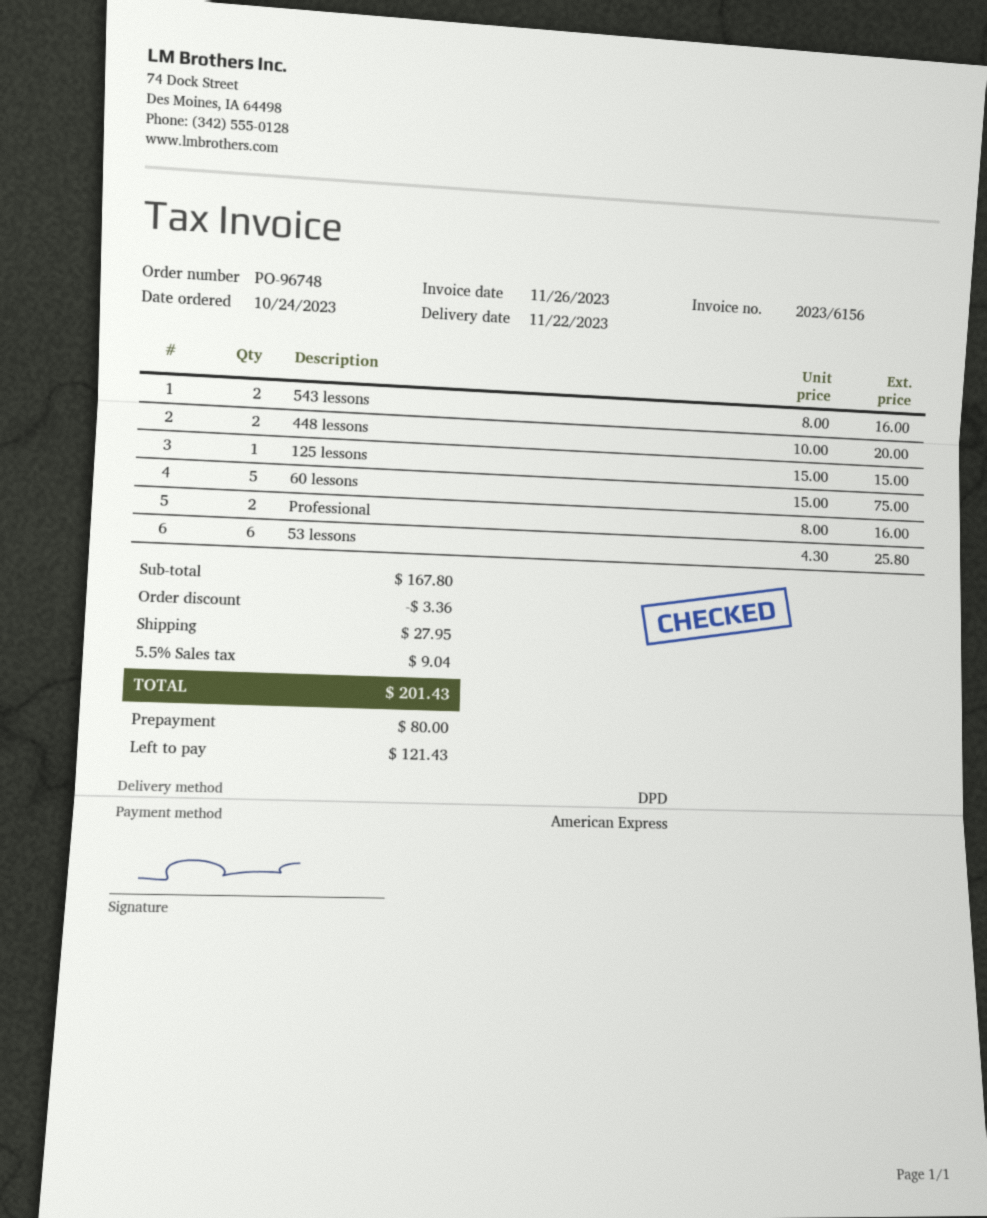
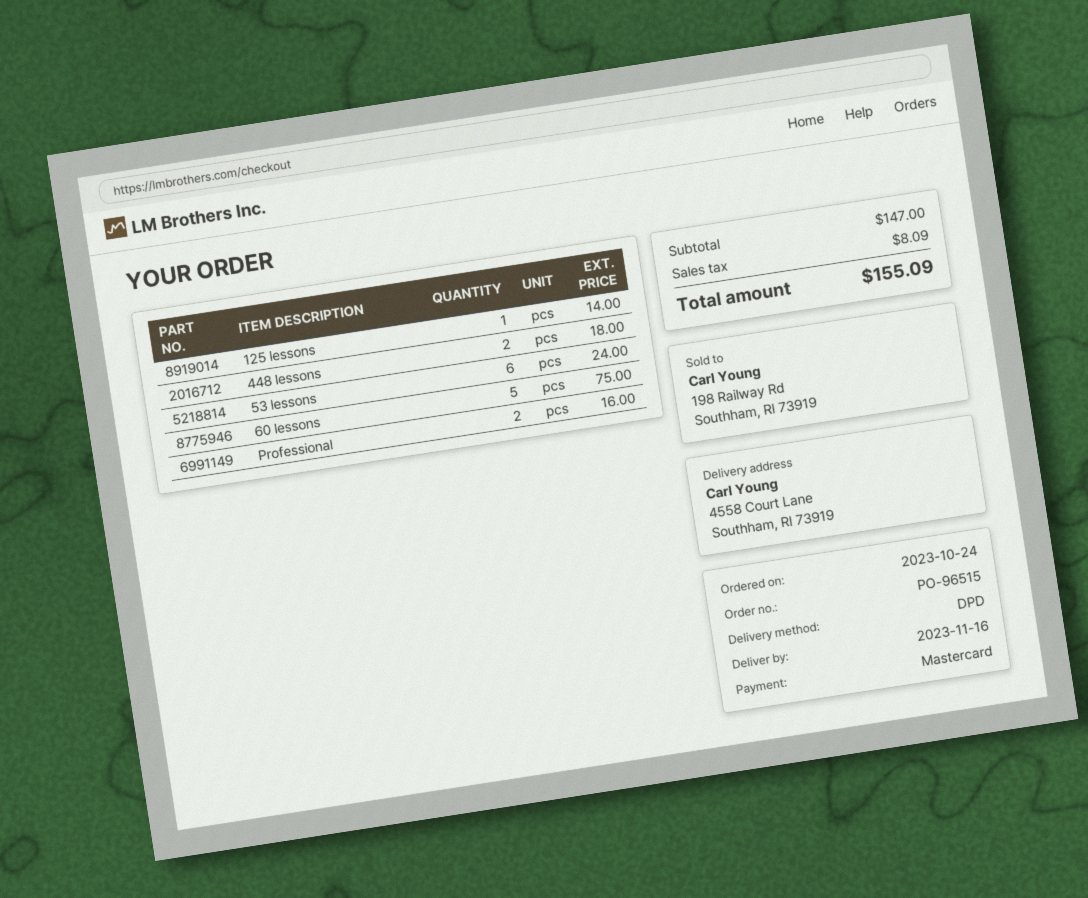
order number: PO-96748 -> PO-96515
delivery date: 2023-11-22 -> 2023-11-16
payment method: American Express -> Mastercard
543 lessons: 2 for 16.00 -> none
448 lessons: 2 for 20.00 -> 2 for 18.00
125 lessons: 1 for 15.00 -> 1 for 14.00
53 lessons: 6 for 25.80 -> 6 for 24.00
subtotal: 167.80 -> 147.00
discount: 3.36 -> none
shipping: 27.95 -> none
tax: 9.04 -> 8.09
total: 201.43 -> 155.09

